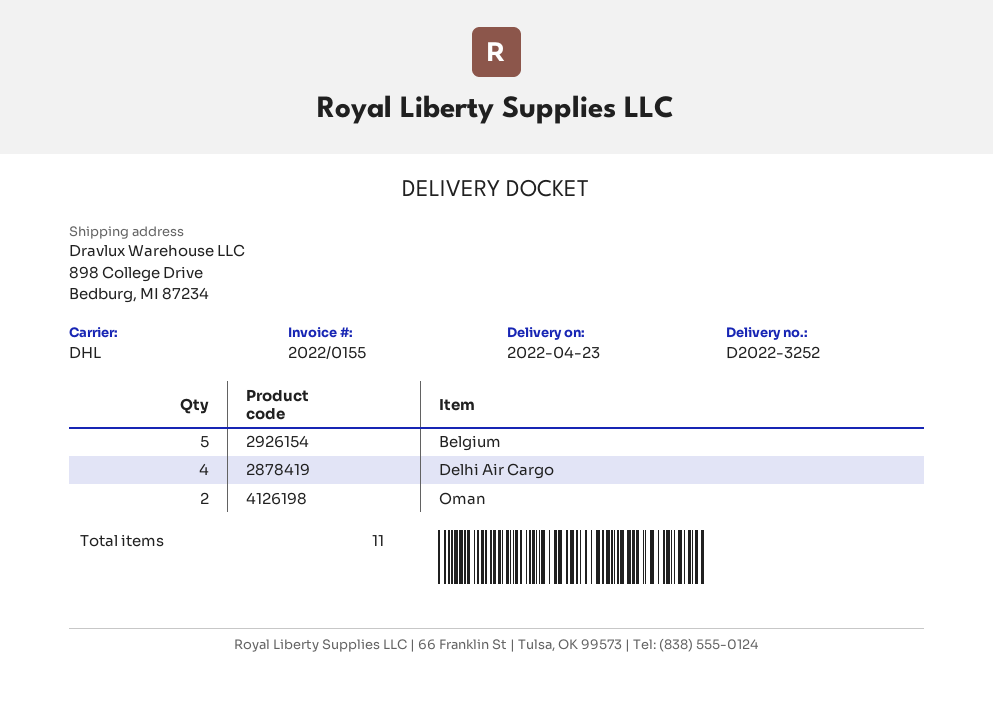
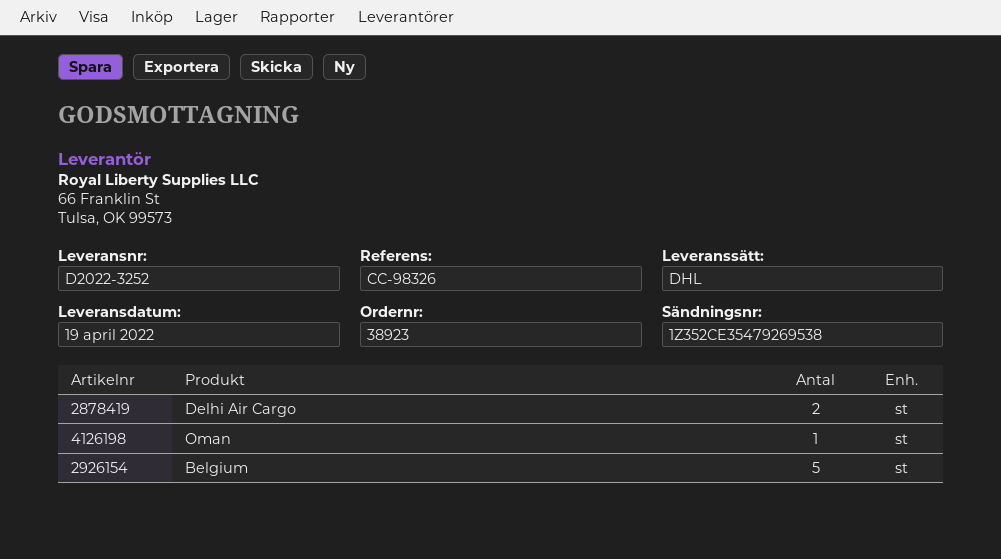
delivery date: 2022-04-23 -> 2022-04-19
Delhi Air Cargo: 4 -> 2
Oman: 2 -> 1

